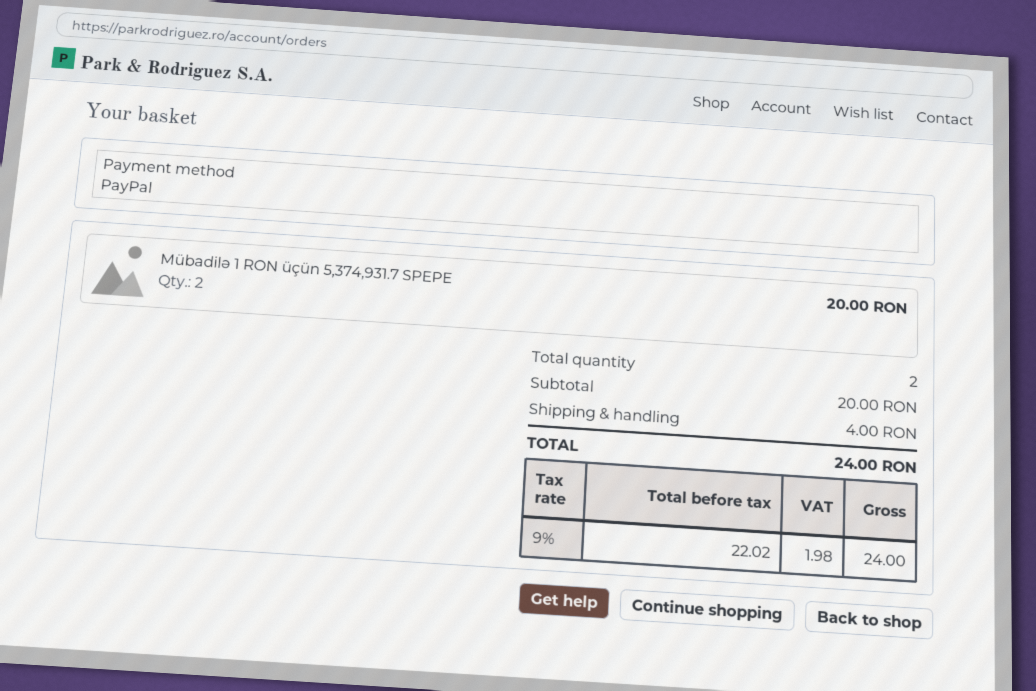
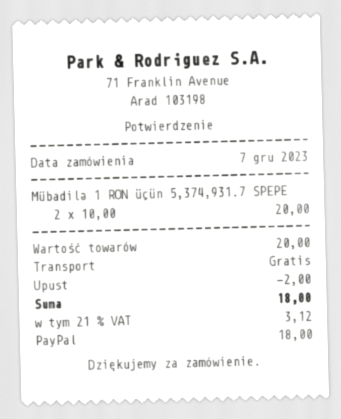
discount: none -> 2.00
shipping: 4.00 -> 0.00
tax: 9% = 1.98 -> 21% = 3.12
total: 24.00 -> 18.00

